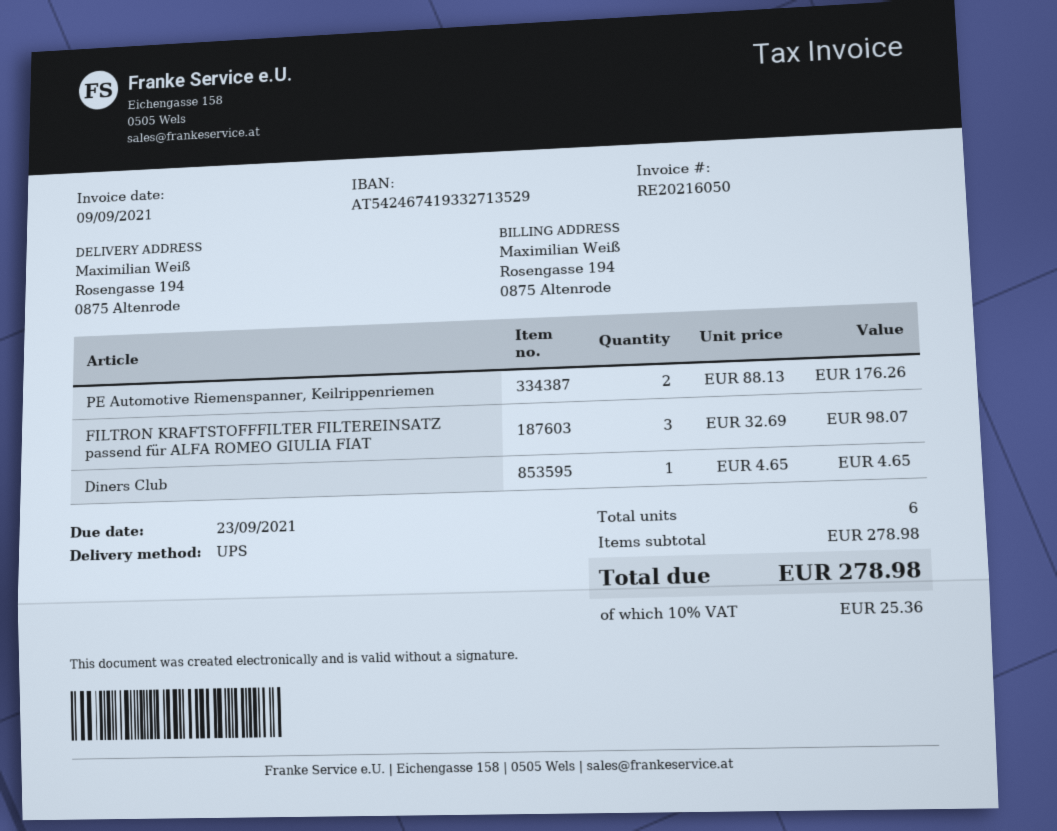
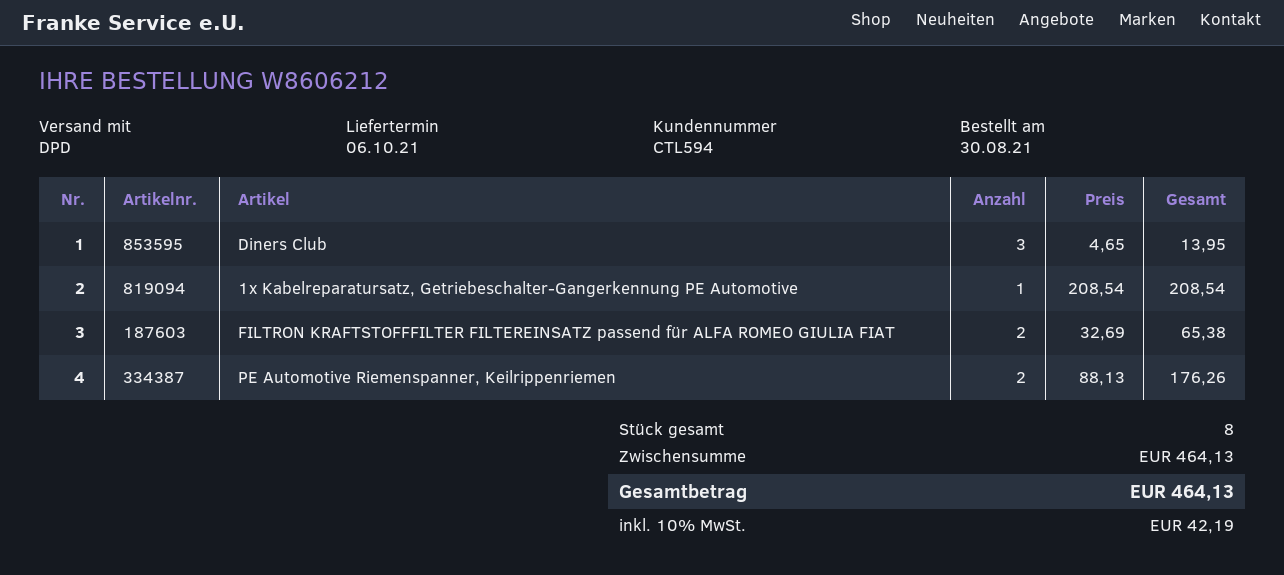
shipping method: UPS -> DPD
FILTRON KRAFTSTOFFFILTER FILTEREINSATZ passend für ALFA ROMEO GIULIA FIAT: 3 x 32.69 = 98.07 -> 2 x 32.69 = 65.38
Diners Club: 1 x 4.65 = 4.65 -> 3 x 4.65 = 13.95
1x Kabelreparatursatz, Getriebeschalter-Gangerkennung PE Automotive: none -> 1 x 208.54 = 208.54
total quantity: 6 -> 8
subtotal: 278.98 -> 464.13
tax: 10% = 25.36 -> 10% = 42.19
total: 278.98 -> 464.13

